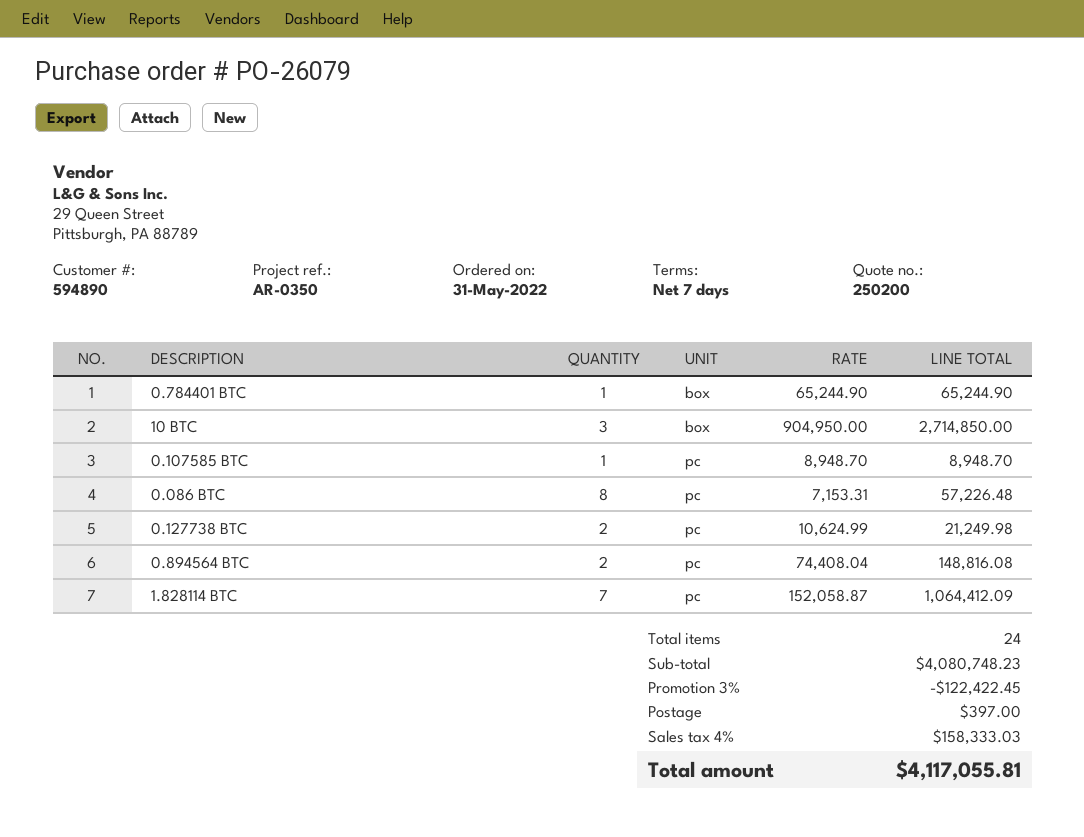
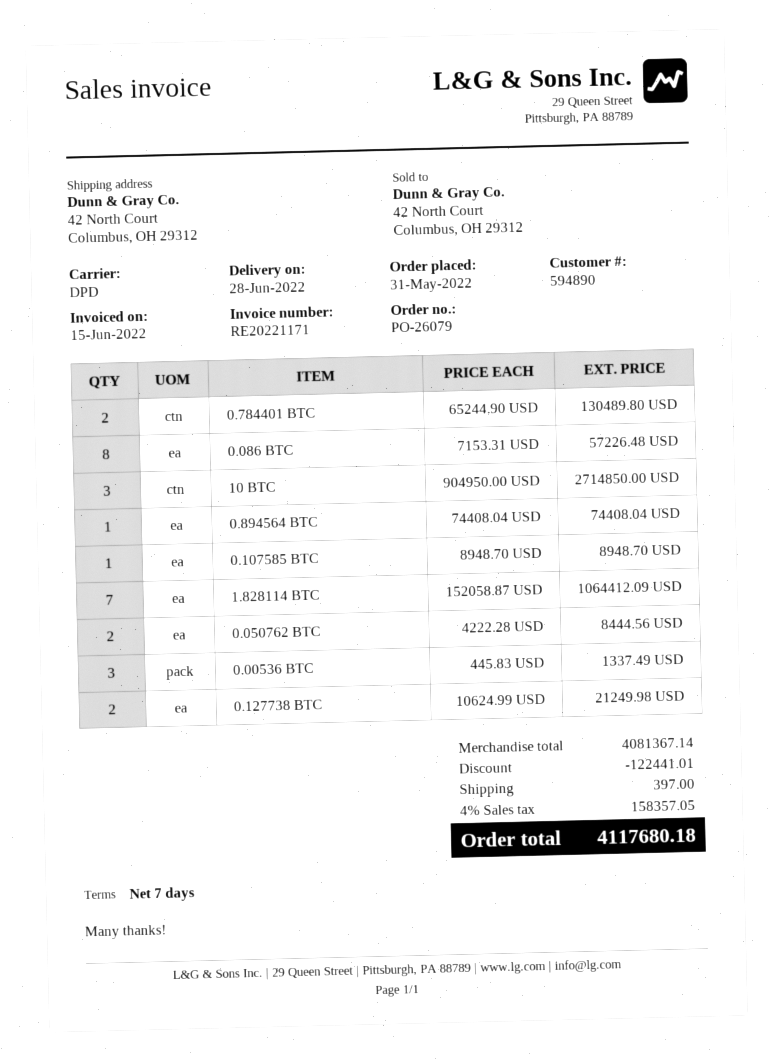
0.784401 BTC: 1 x 65244.90 = 65244.90 -> 2 x 65244.90 = 130489.80
0.894564 BTC: 2 x 74408.04 = 148816.08 -> 1 x 74408.04 = 74408.04
0.050762 BTC: none -> 2 x 4222.28 = 8444.56
0.00536 BTC: none -> 3 x 445.83 = 1337.49
subtotal: 4080748.23 -> 4081367.14
discount: 122422.45 -> 122441.01
tax: 4% = 158333.03 -> 4% = 158357.05
total: 4117055.81 -> 4117680.18

